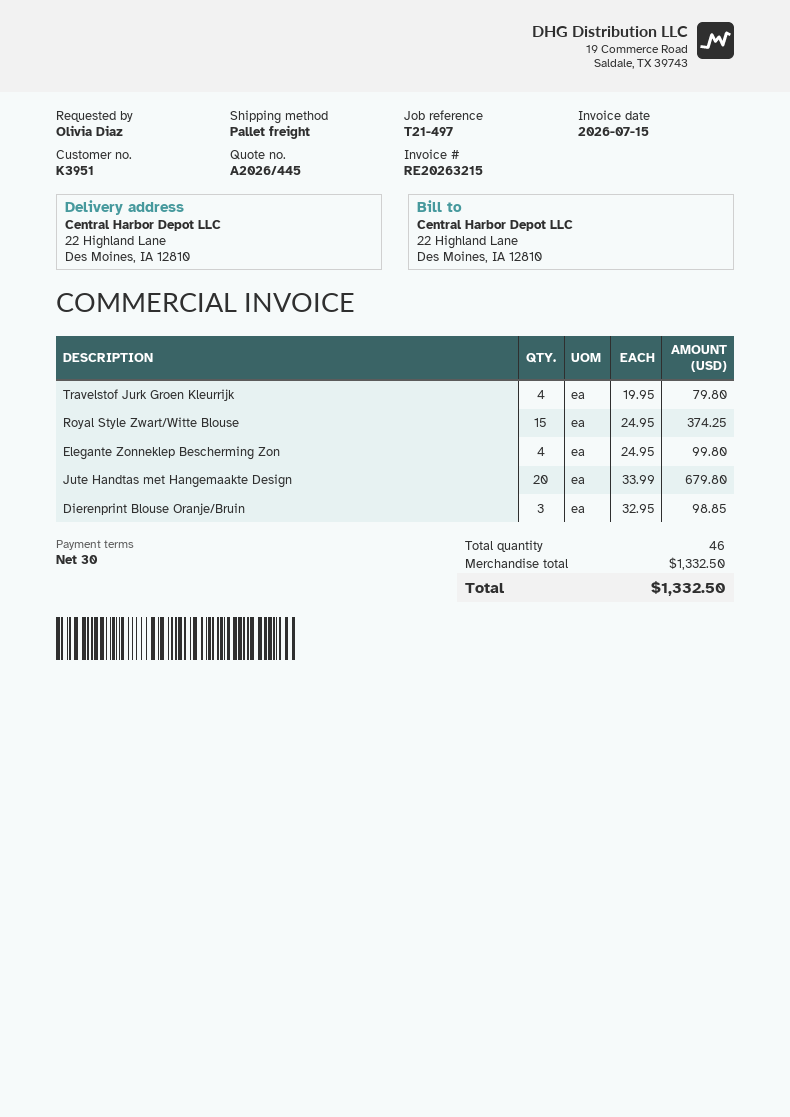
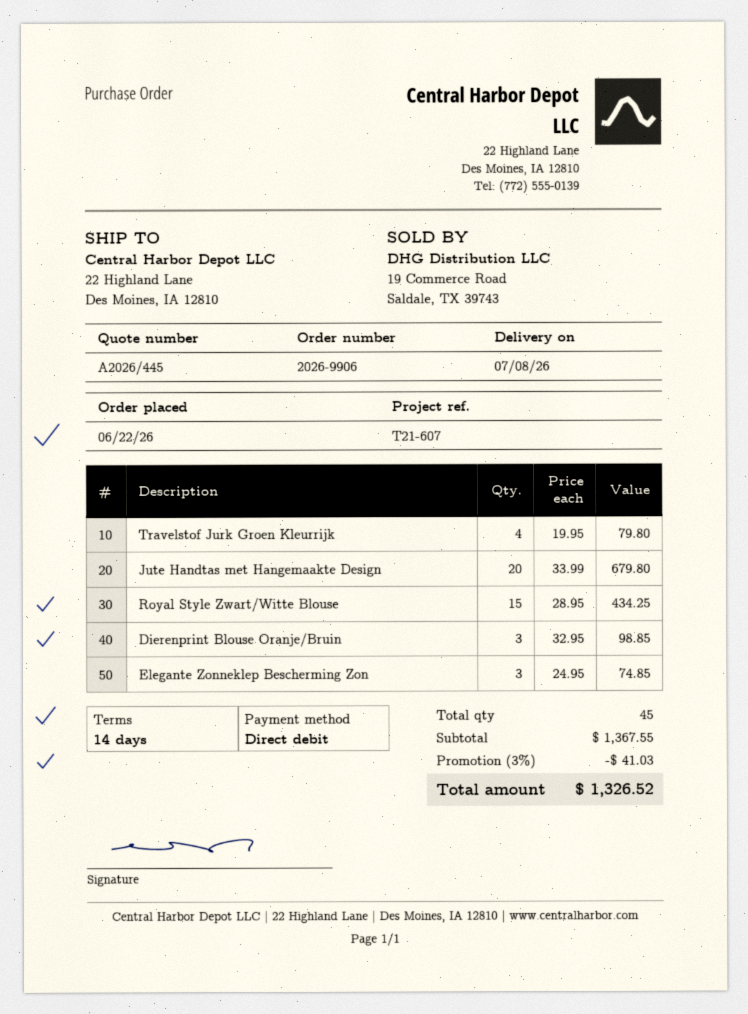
payment terms: 30 days -> 14 days
reference: T21-497 -> T21-607
Royal Style Zwart/Witte Blouse: 15 x 24.95 = 374.25 -> 15 x 28.95 = 434.25
Elegante Zonneklep Bescherming Zon: 4 x 24.95 = 99.80 -> 3 x 24.95 = 74.85
total quantity: 46 -> 45
subtotal: 1332.50 -> 1367.55
discount: none -> 3% = 41.03
total: 1332.50 -> 1326.52

